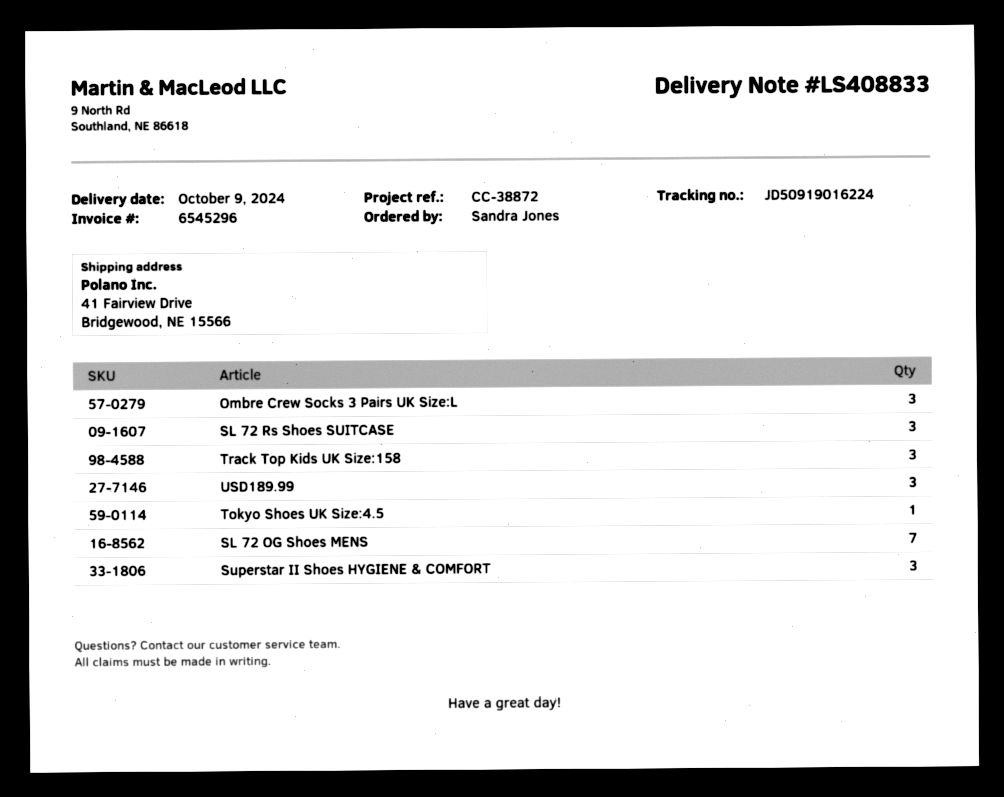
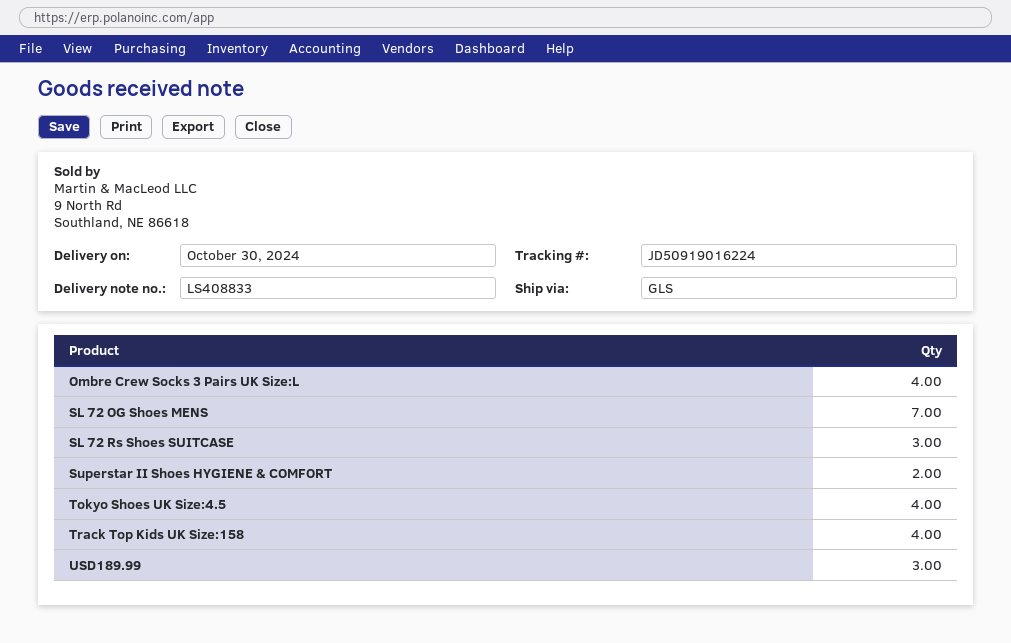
delivery date: 2024-10-09 -> 2024-10-30
Ombre Crew Socks 3 Pairs UK Size:L: 3 -> 4
Track Top Kids UK Size:158: 3 -> 4
Tokyo Shoes UK Size:4.5: 1 -> 4
Superstar II Shoes HYGIENE & COMFORT: 3 -> 2

